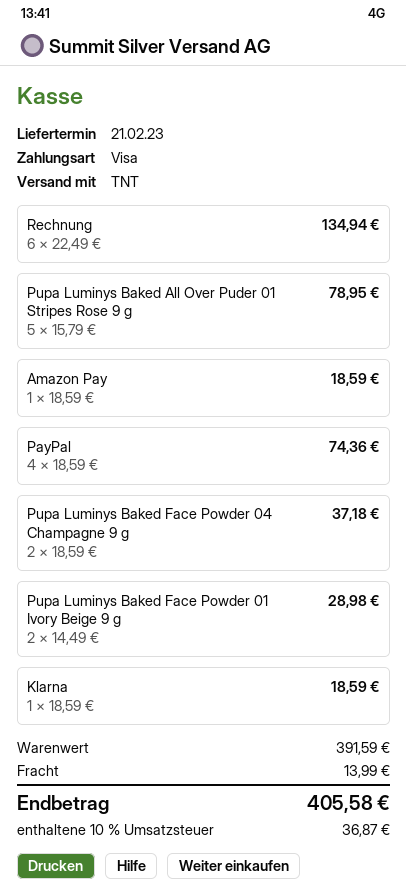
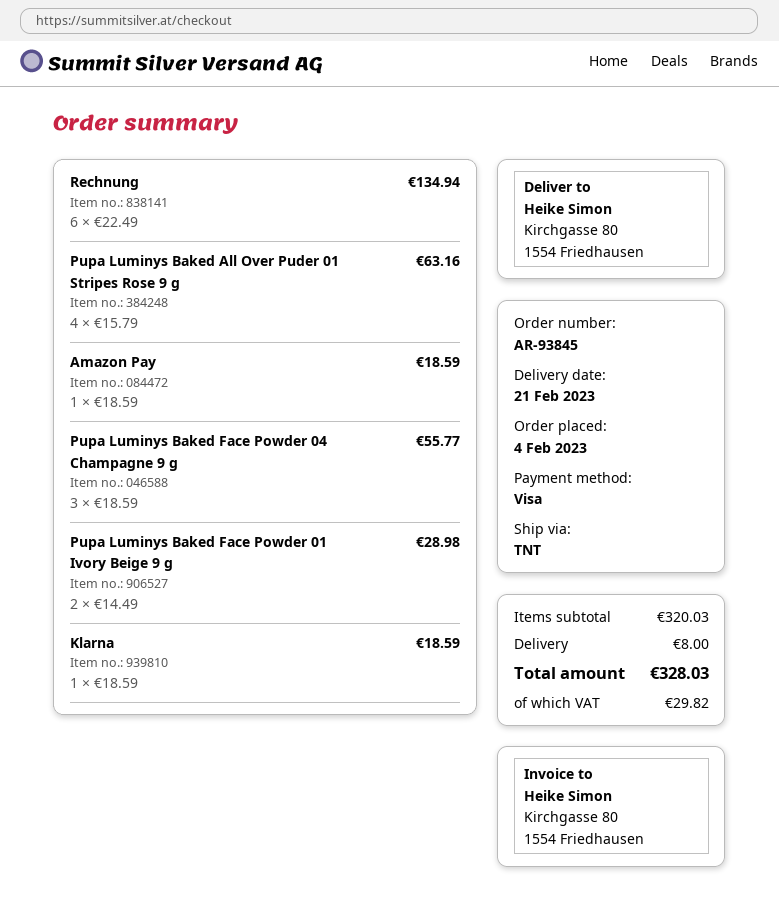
Pupa Luminys Baked All Over Puder 01 Stripes Rose 9 g: 5 x 15.79 = 78.95 -> 4 x 15.79 = 63.16
PayPal: 4 x 18.59 = 74.36 -> none
Pupa Luminys Baked Face Powder 04 Champagne 9 g: 2 x 18.59 = 37.18 -> 3 x 18.59 = 55.77
subtotal: 391.59 -> 320.03
shipping: 13.99 -> 8.00
tax: 36.87 -> 29.82
total: 405.58 -> 328.03

